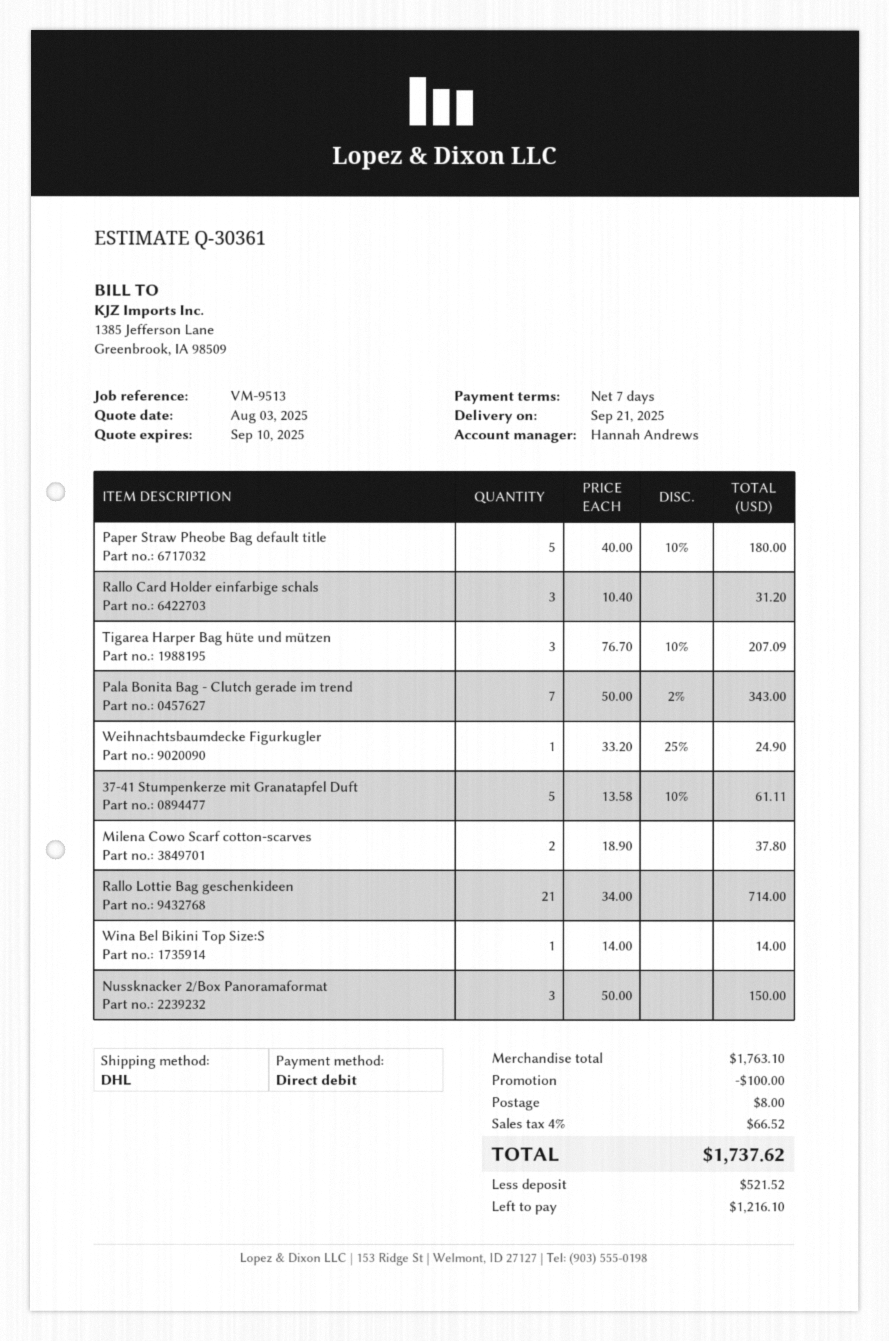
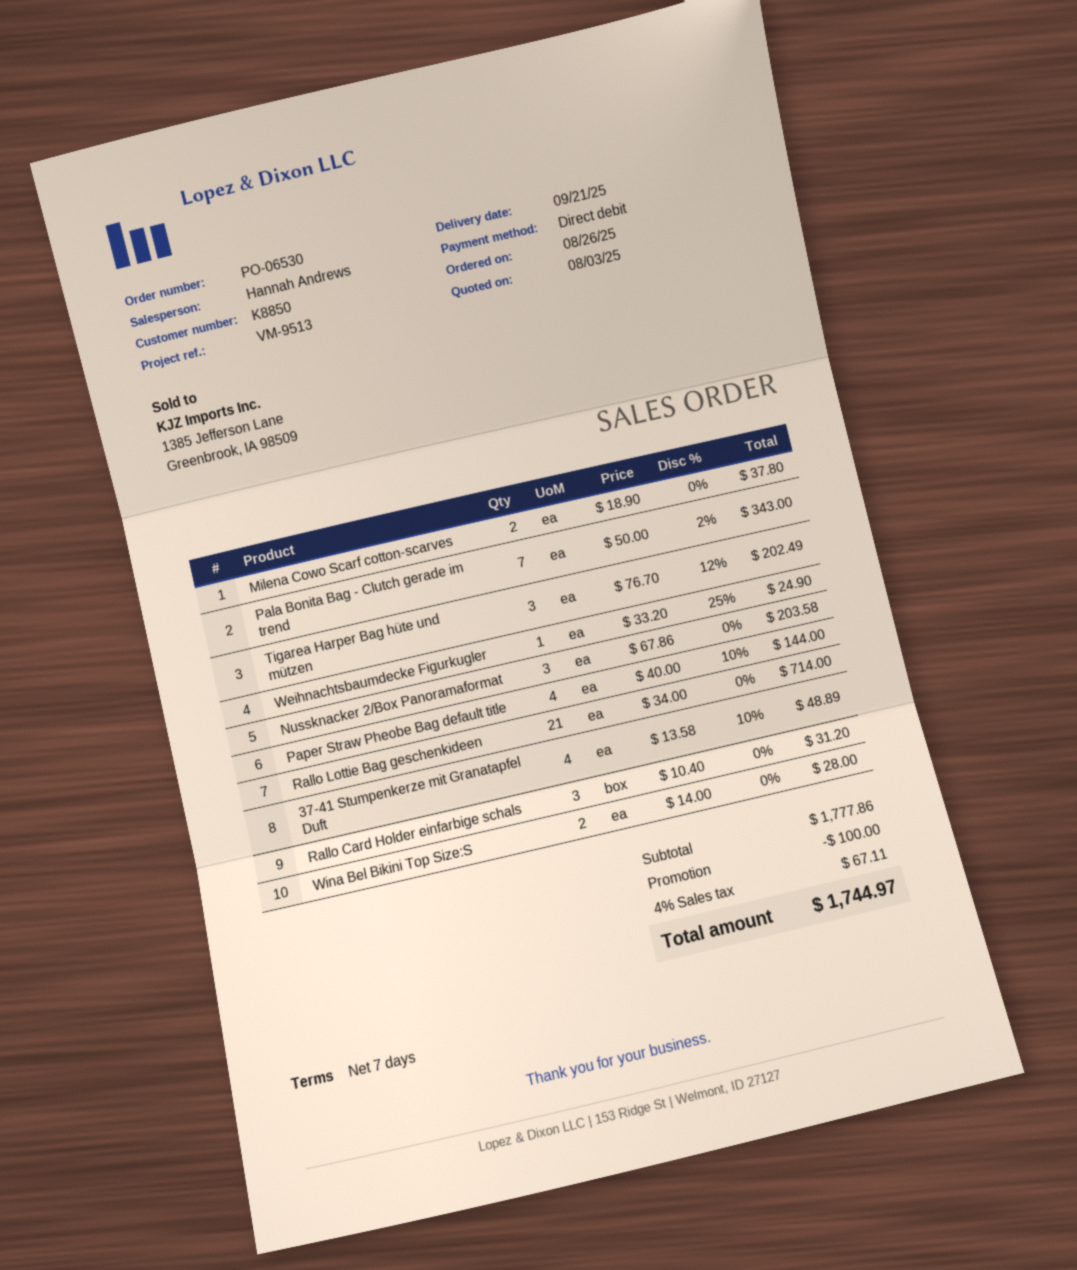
Paper Straw Pheobe Bag default title: 5 x 40.00 - 10% = 180.00 -> 4 x 40.00 - 10% = 144.00
Tigarea Harper Bag hüte und mützen: 3 x 76.70 - 10% = 207.09 -> 3 x 76.70 - 12% = 202.49
37-41 Stumpenkerze mit Granatapfel Duft: 5 x 13.58 - 10% = 61.11 -> 4 x 13.58 - 10% = 48.89
Wina Bel Bikini Top Size:S: 1 x 14.00 = 14.00 -> 2 x 14.00 = 28.00
Nussknacker 2/Box Panoramaformat: 3 x 50.00 = 150.00 -> 3 x 67.86 = 203.58
subtotal: 1763.10 -> 1777.86
shipping: 8.00 -> none
tax: 4% = 66.52 -> 4% = 67.11
total: 1737.62 -> 1744.97

